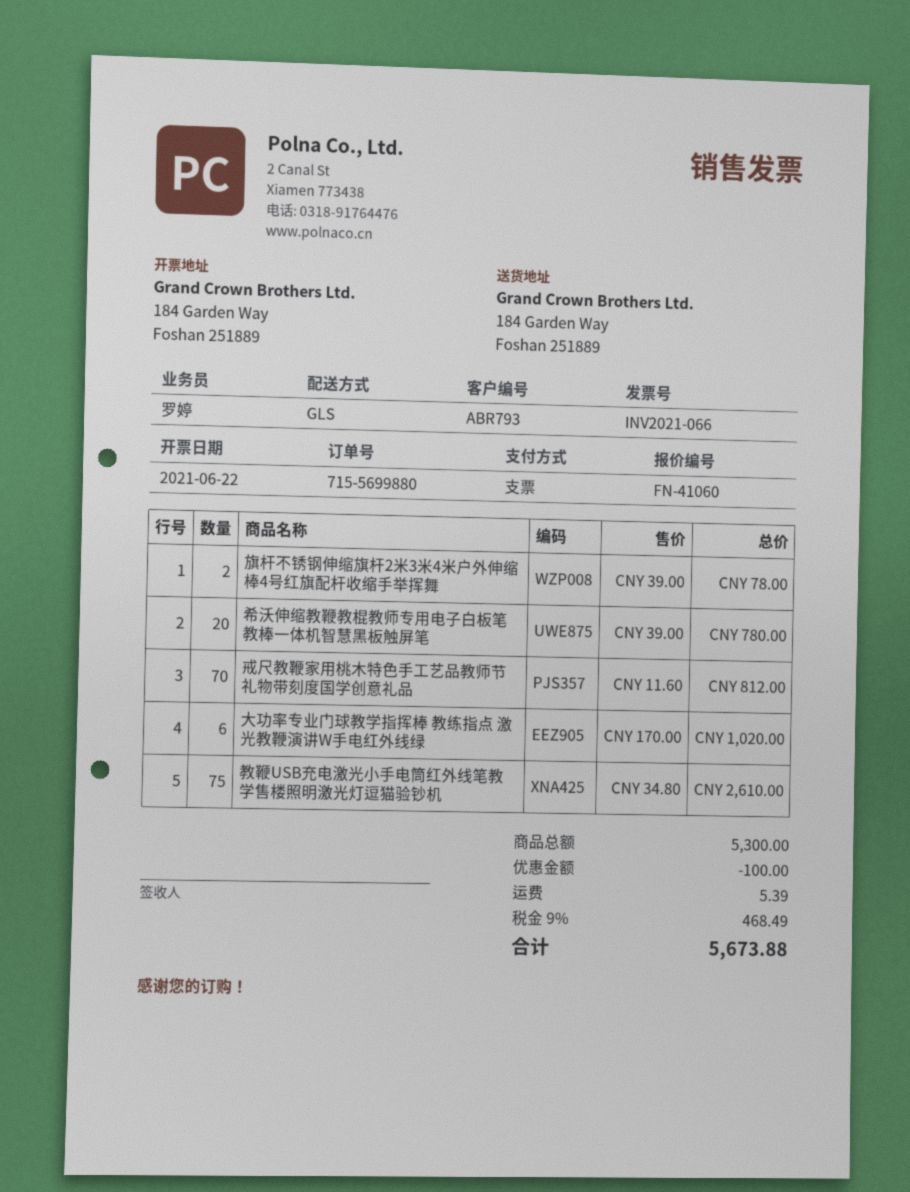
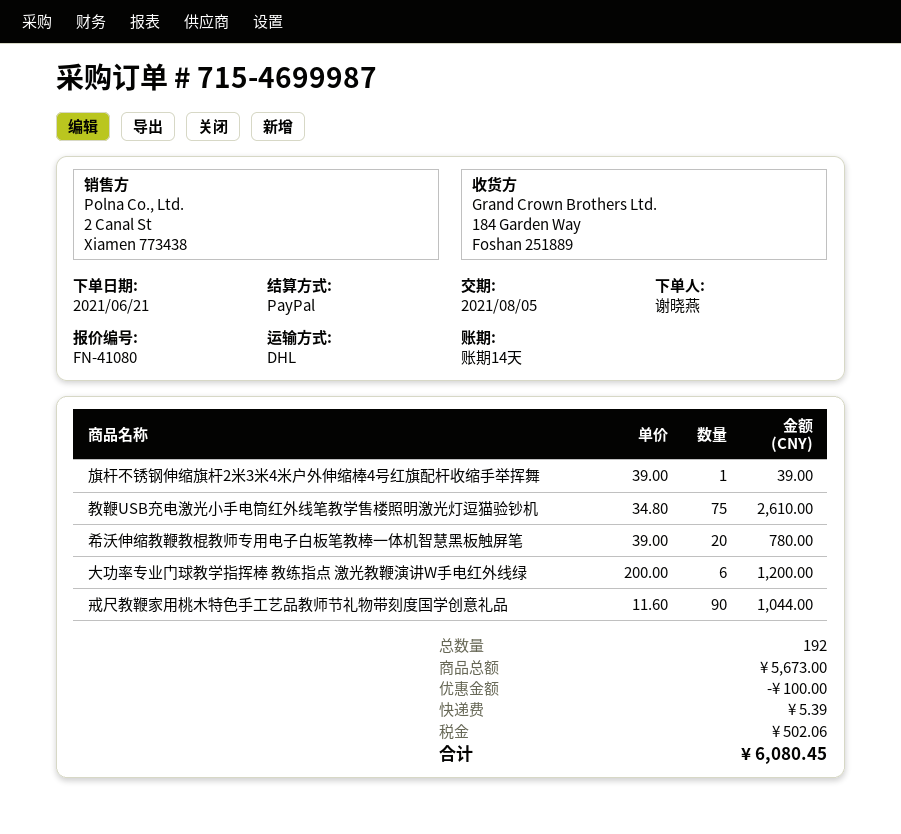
quote number: FN-41060 -> FN-41080
order number: 715-5699880 -> 715-4699987
payment method: cheque -> PayPal
shipping method: GLS -> DHL
旗杆不锈钢伸缩旗杆2米3米4米户外伸缩棒4号红旗配杆收缩手举挥舞: 2 x 39.00 = 78.00 -> 1 x 39.00 = 39.00
戒尺教鞭家用桃木特色手工艺品教师节礼物带刻度国学创意礼品: 70 x 11.60 = 812.00 -> 90 x 11.60 = 1044.00
大功率专业门球教学指挥棒 教练指点 激光教鞭演讲W手电红外线绿: 6 x 170.00 = 1020.00 -> 6 x 200.00 = 1200.00
subtotal: 5300.00 -> 5673.00
tax: 468.49 -> 502.06
total: 5673.88 -> 6080.45

